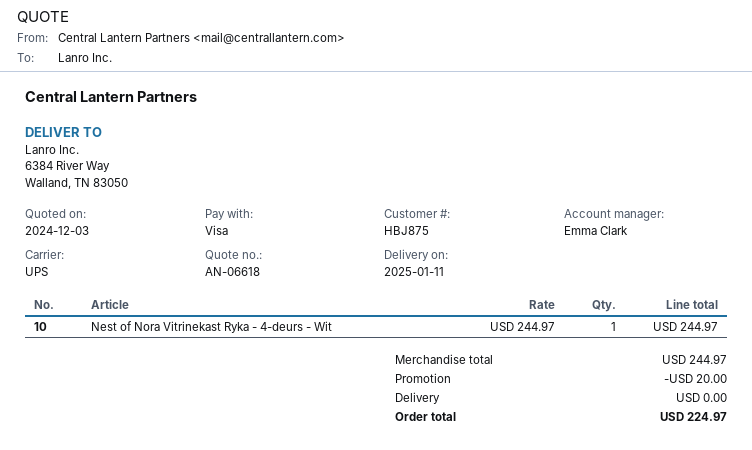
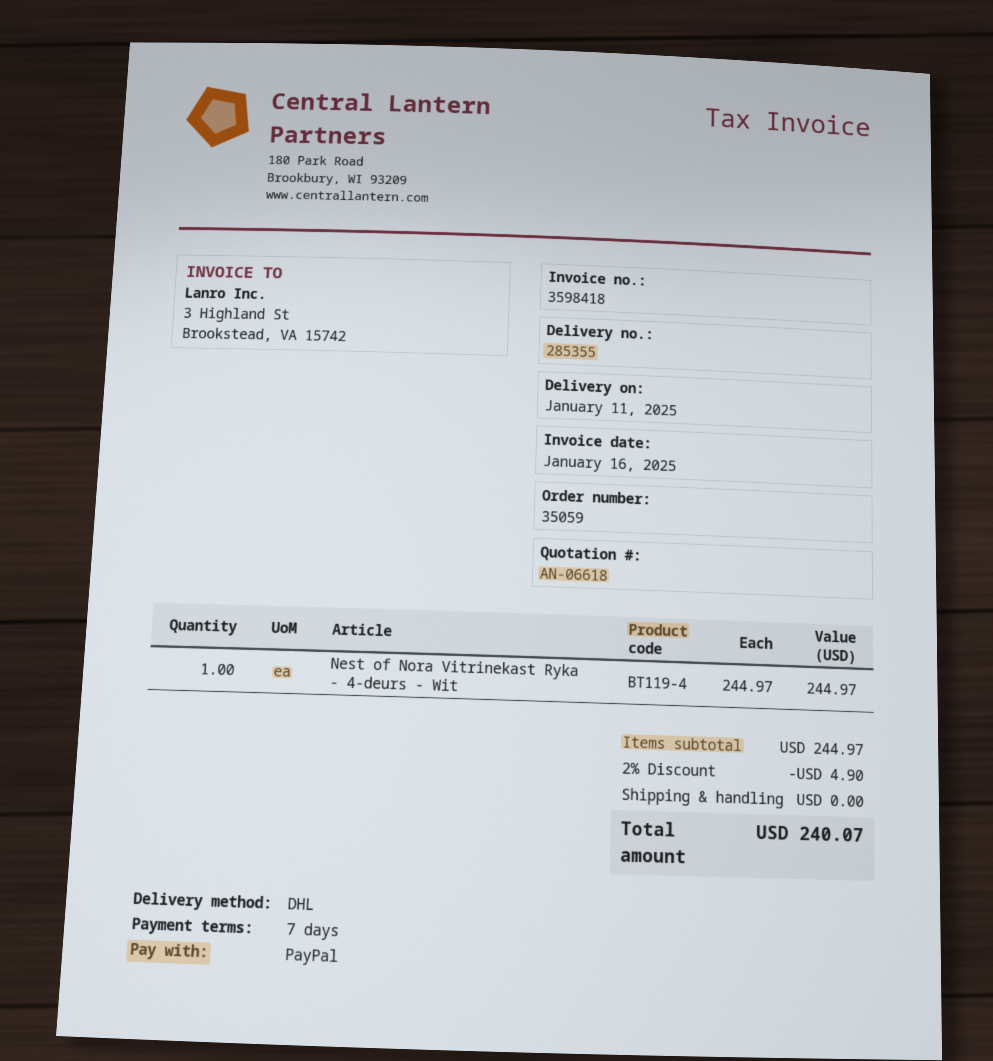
payment method: Visa -> PayPal
shipping method: UPS -> DHL
discount: 20.00 -> 4.90
total: 224.97 -> 240.07

